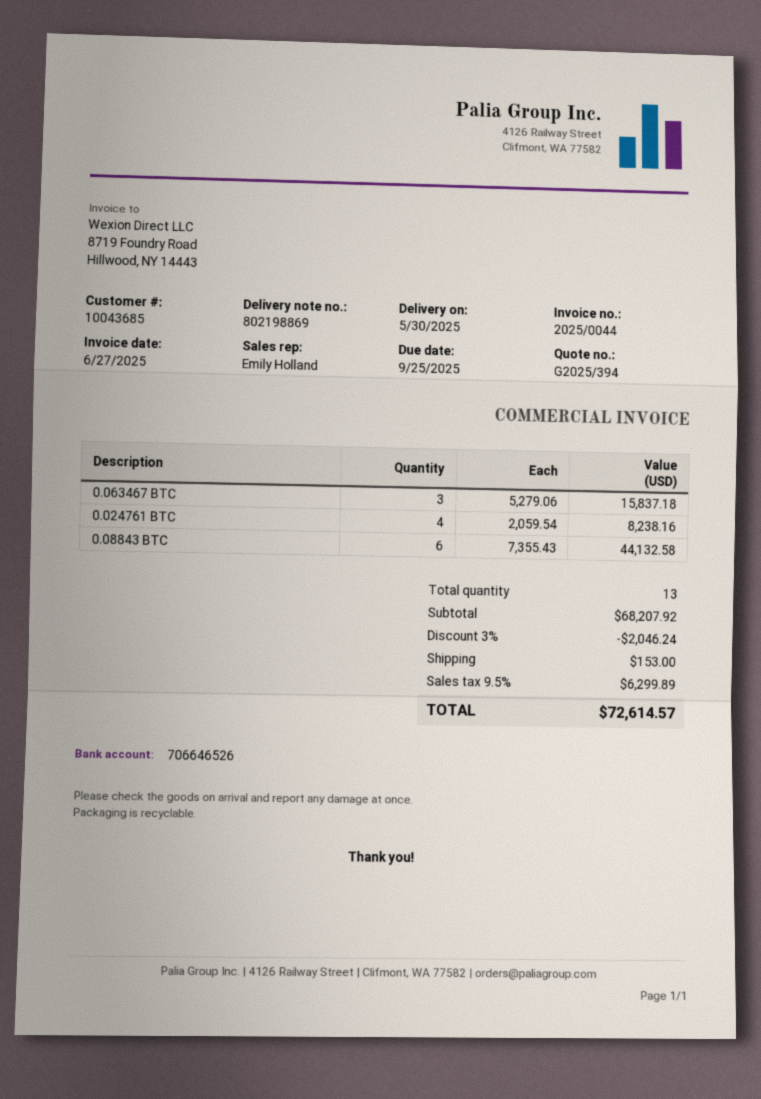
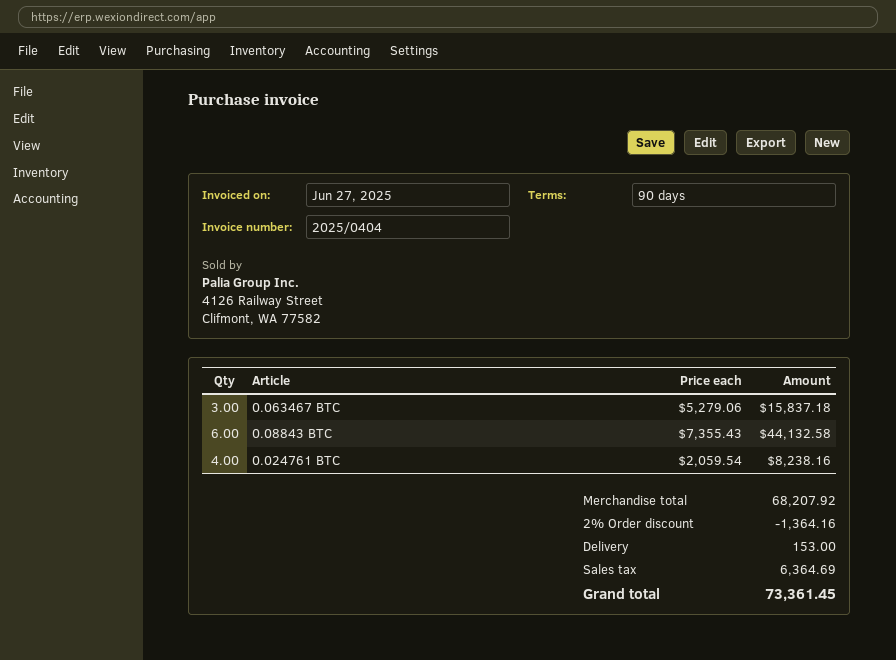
invoice number: 2025/0044 -> 2025/0404
discount: 3% = 2046.24 -> 2% = 1364.16
tax: 6299.89 -> 6364.69
total: 72614.57 -> 73361.45

